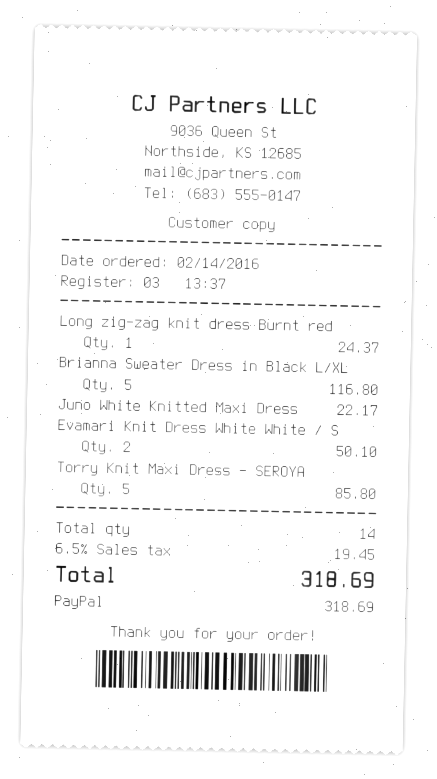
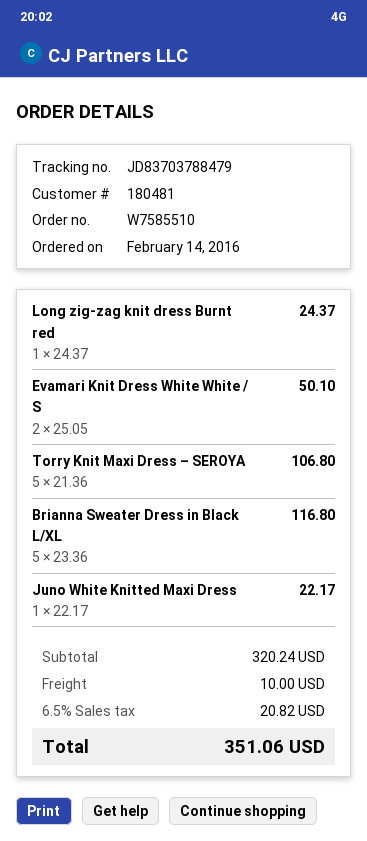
Torry Knit Maxi Dress – SEROYA: 5 for 85.80 -> 5 for 106.80
shipping: none -> 10.00
tax: 6.5% = 19.45 -> 6.5% = 20.82
total: 318.69 -> 351.06

